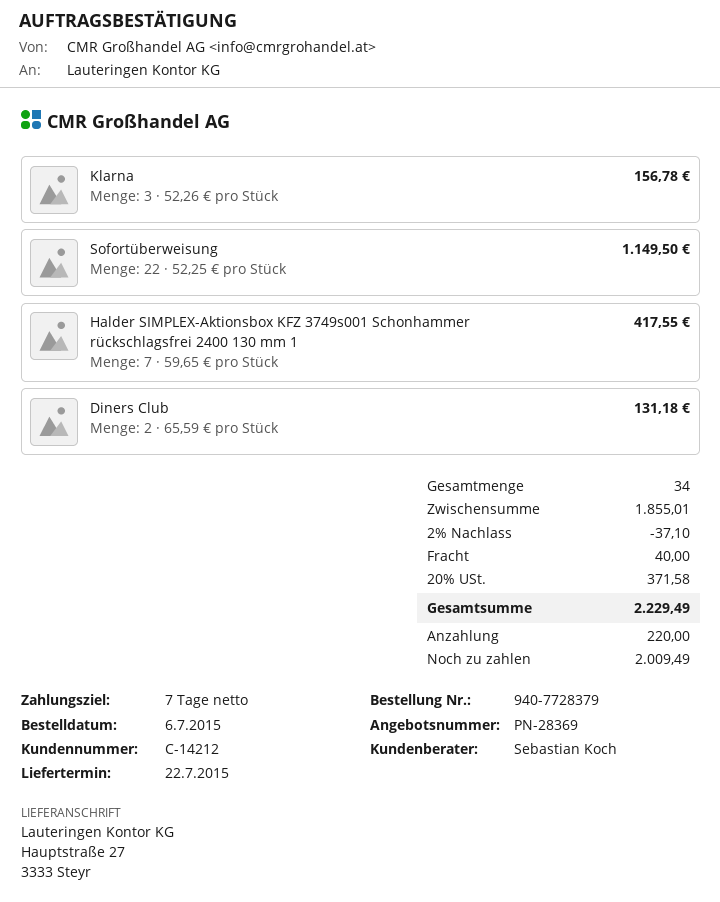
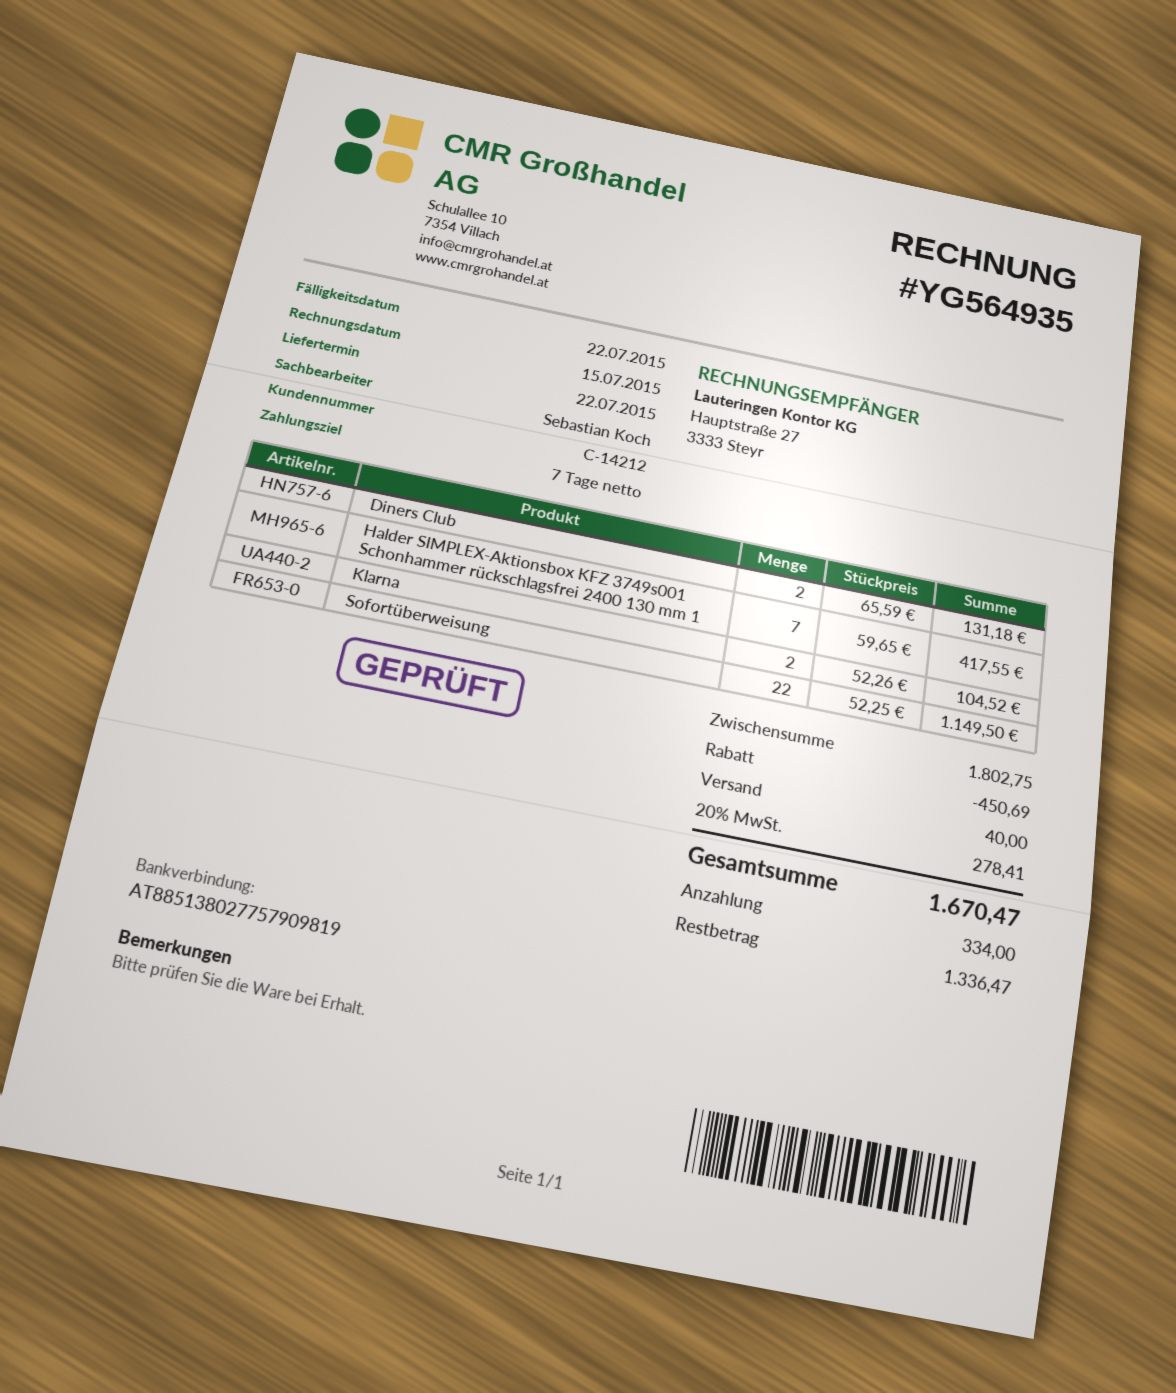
Klarna: 3 x 52.26 = 156.78 -> 2 x 52.26 = 104.52
subtotal: 1855.01 -> 1802.75
discount: 37.10 -> 450.69
tax: 20% = 371.58 -> 20% = 278.41
total: 2229.49 -> 1670.47
deposit: 220.00 -> 334.00
balance: 2009.49 -> 1336.47

